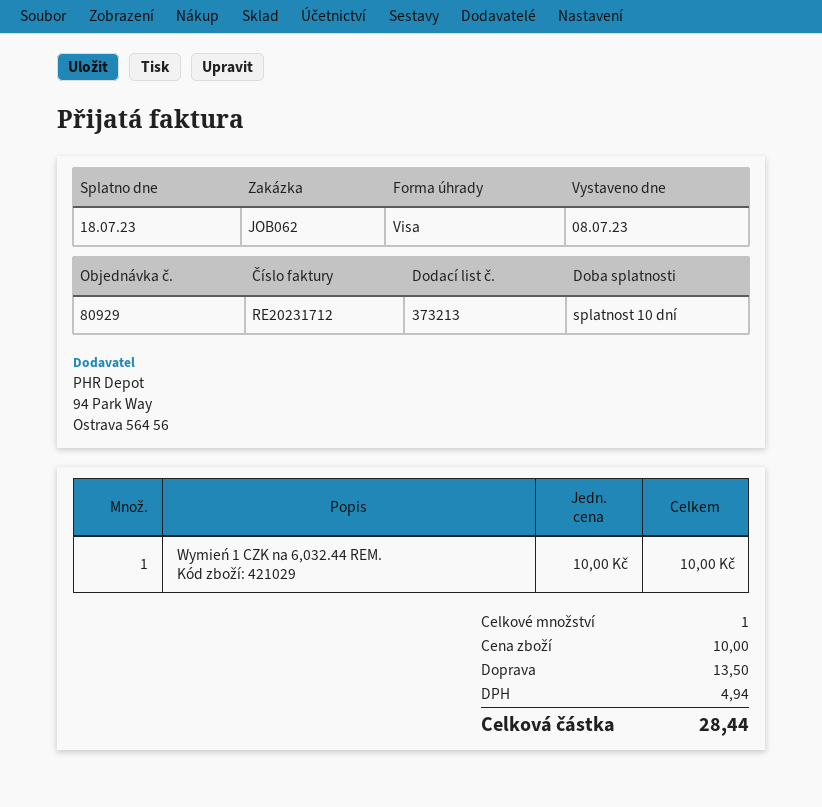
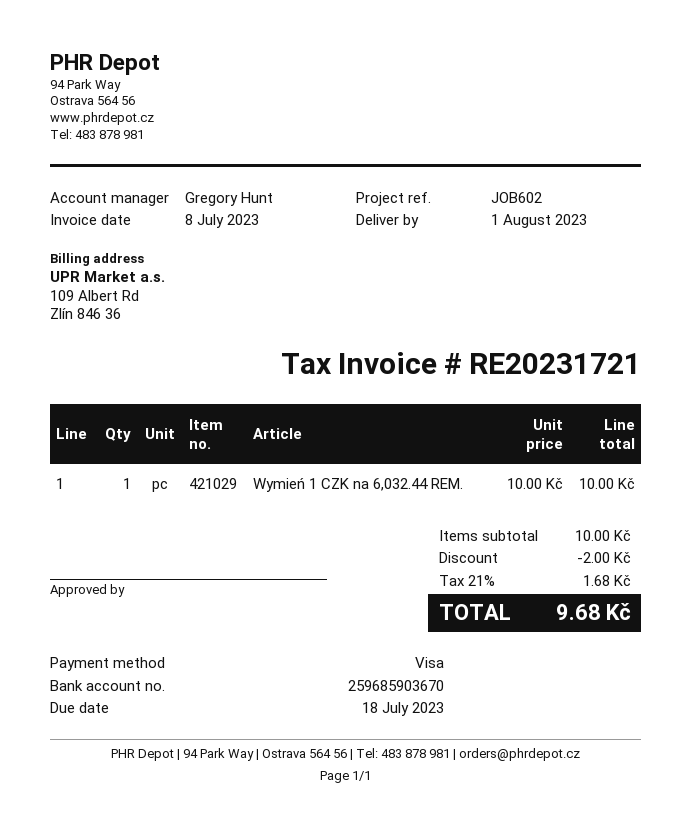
invoice number: RE20231712 -> RE20231721
reference: JOB062 -> JOB602
discount: none -> 2.00
shipping: 13.50 -> none
tax: 4.94 -> 1.68
total: 28.44 -> 9.68

